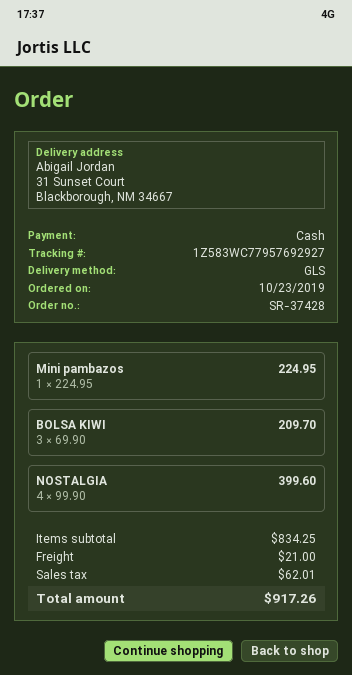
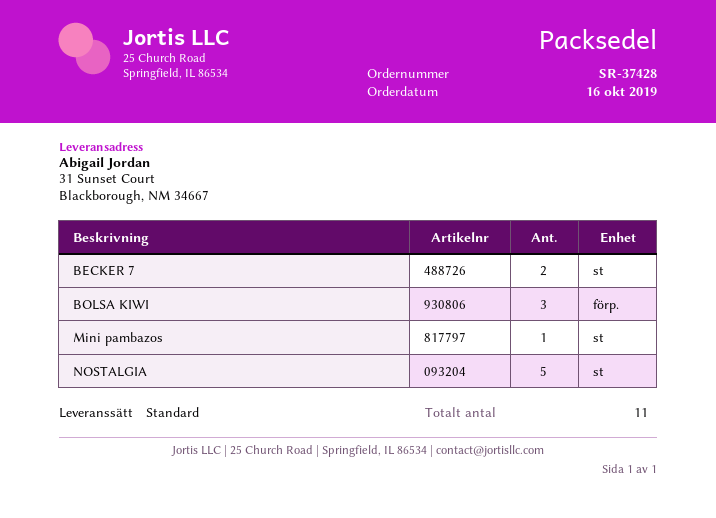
order date: 2019-10-23 -> 2019-10-16
shipping method: GLS -> standard
NOSTALGIA: 4 -> 5
BECKER 7: none -> 2

